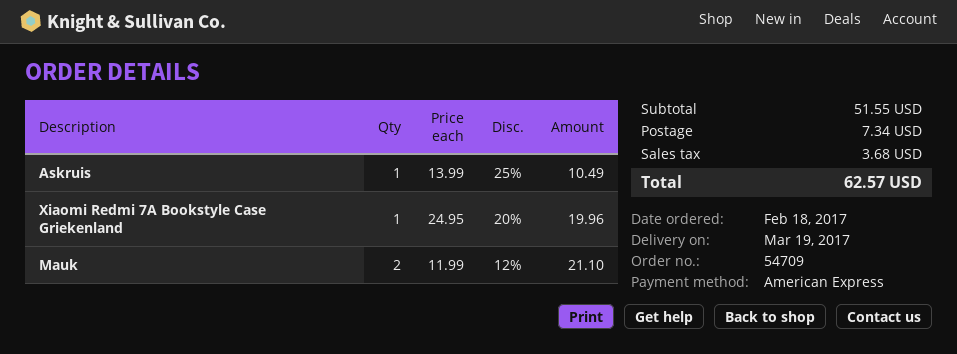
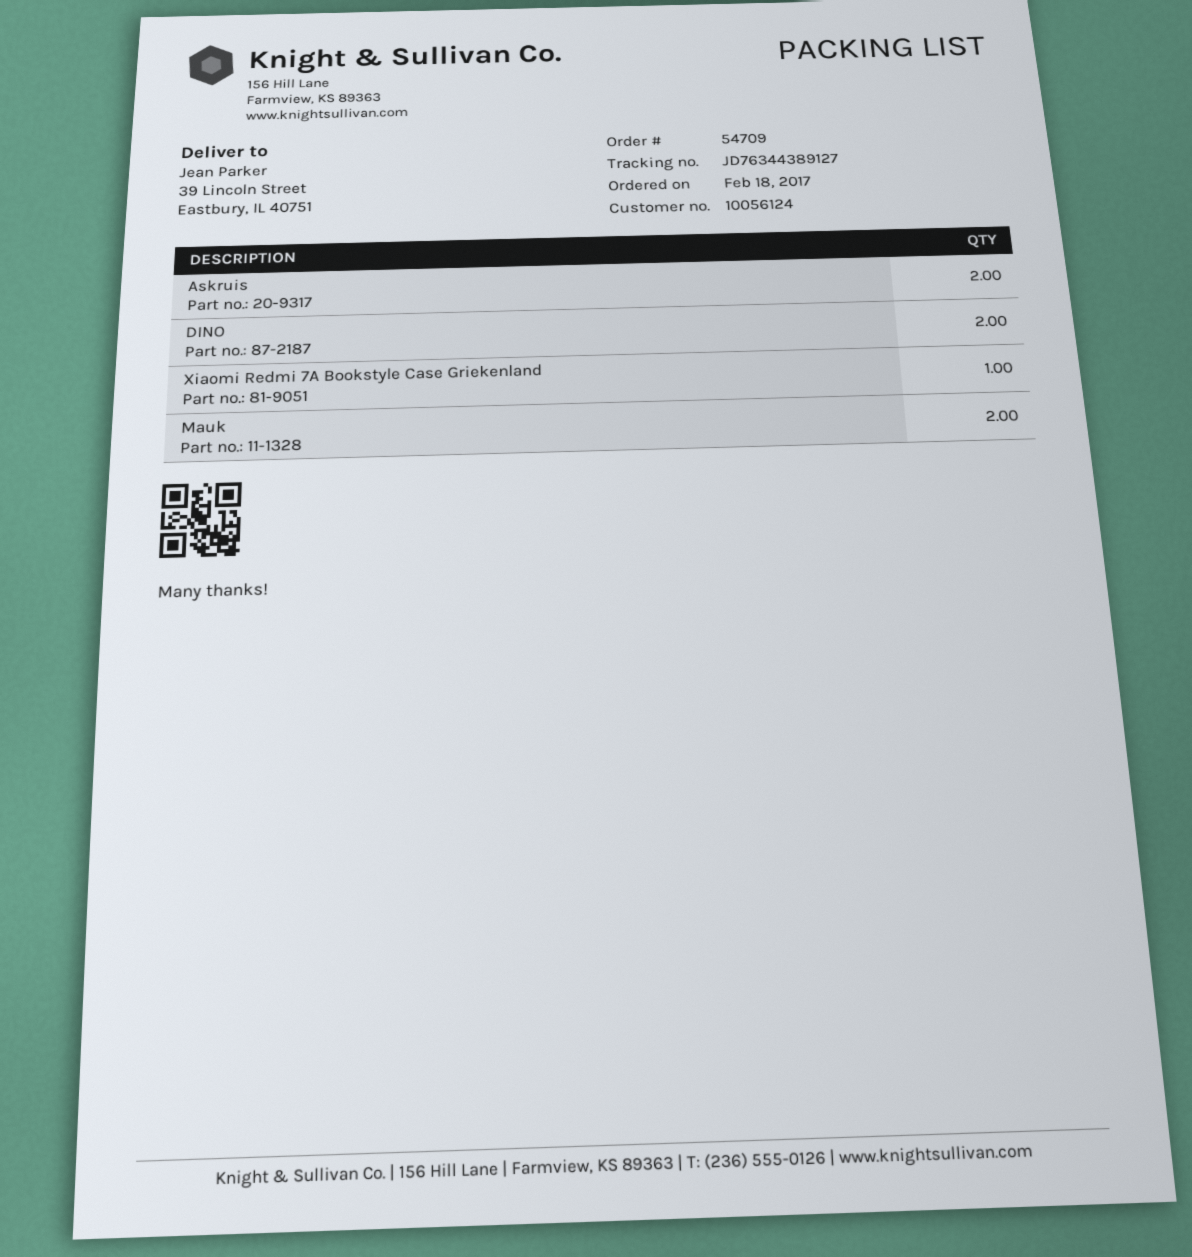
Askruis: 1 -> 2
DINO: none -> 2

